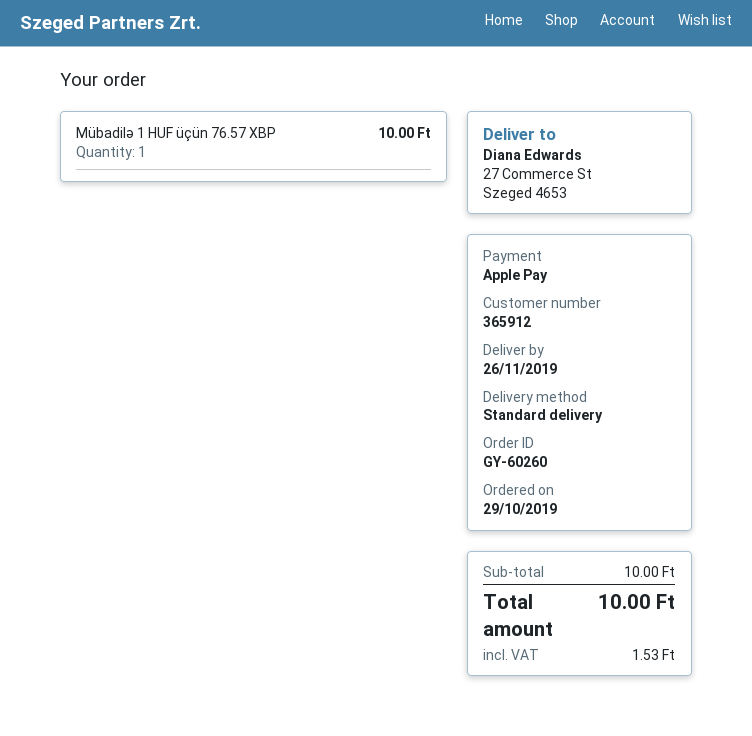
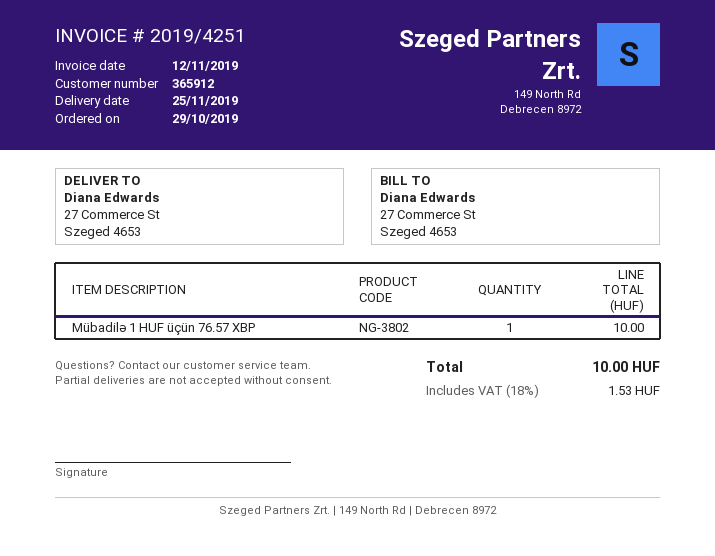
delivery date: 2019-11-26 -> 2019-11-25

